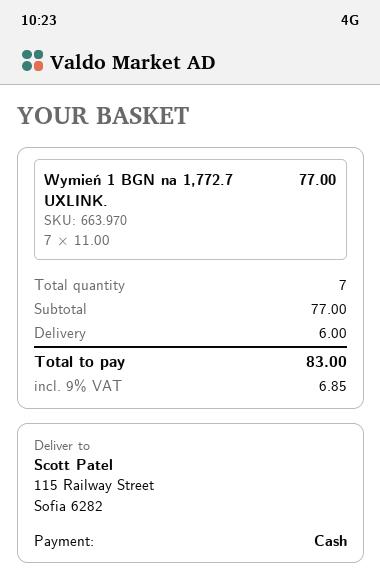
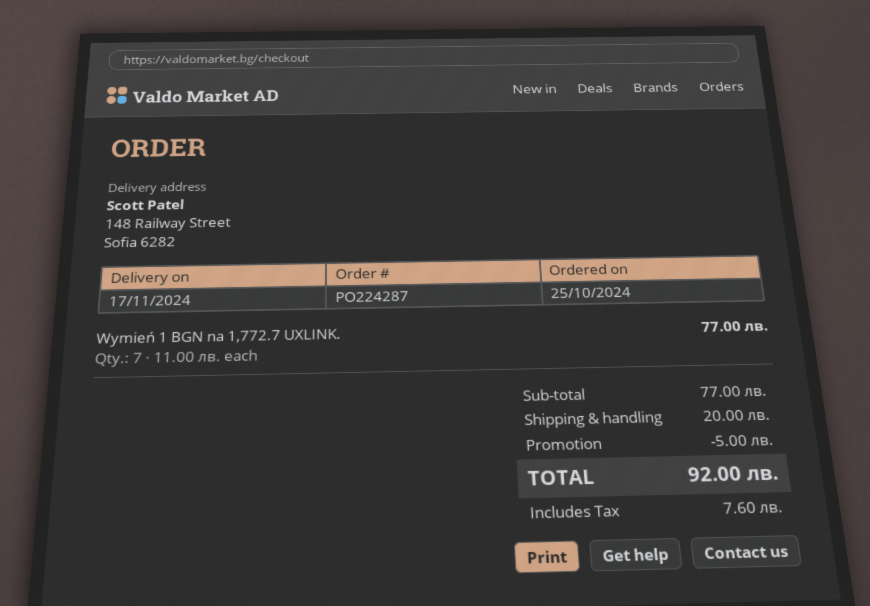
ship to: 115 Railway Street, Sofia 6282 -> 148 Railway Street, Sofia 6282
discount: none -> 5.00
shipping: 6.00 -> 20.00
tax: 6.85 -> 7.60
total: 83.00 -> 92.00

